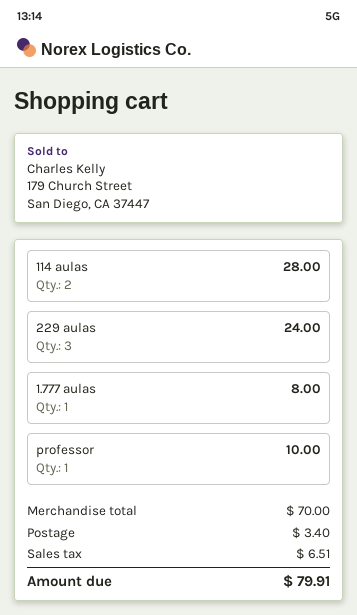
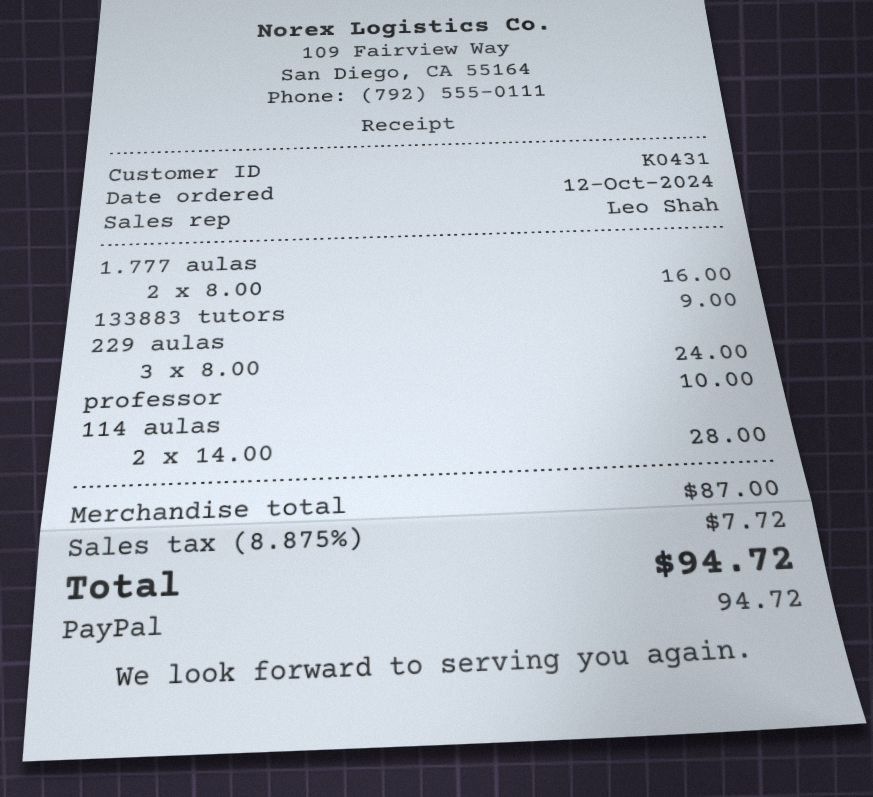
1.777 aulas: 1 for 8.00 -> 2 for 16.00
133883 tutors: none -> 1 for 9.00
subtotal: 70.00 -> 87.00
shipping: 3.40 -> none
tax: 6.51 -> 7.72
total: 79.91 -> 94.72

